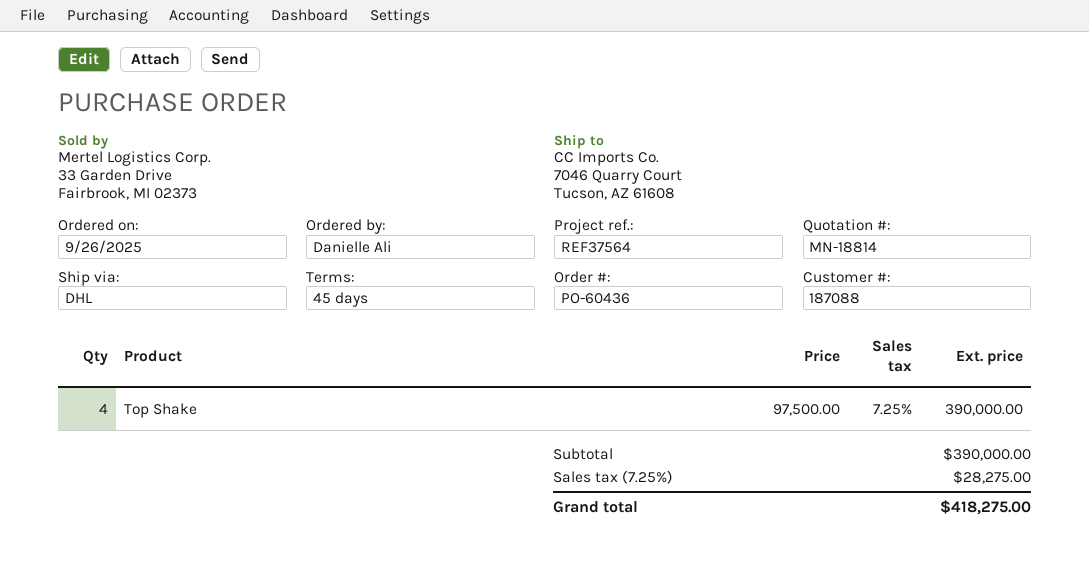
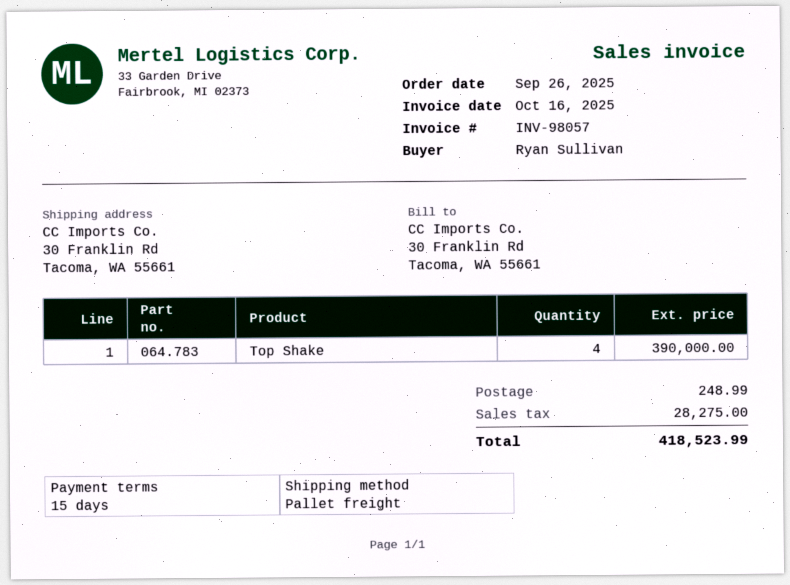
payment terms: 45 days -> 15 days
ordered by: Danielle Ali -> Ryan Sullivan
shipping method: DHL -> pallet freight
ship to: 7046 Quarry Court, Tucson, AZ 61608 -> 30 Franklin Rd, Tacoma, WA 55661
shipping: none -> 248.99
total: 418275.00 -> 418523.99

